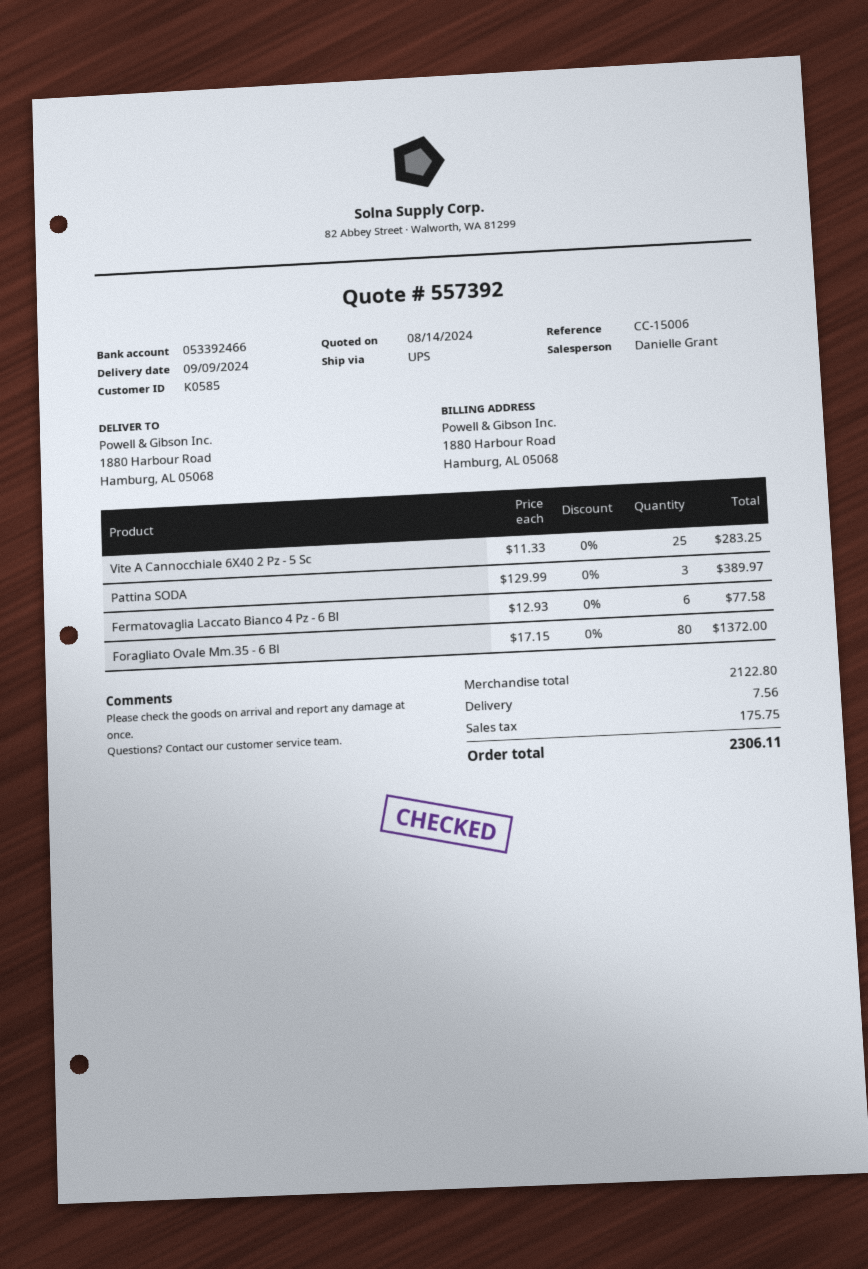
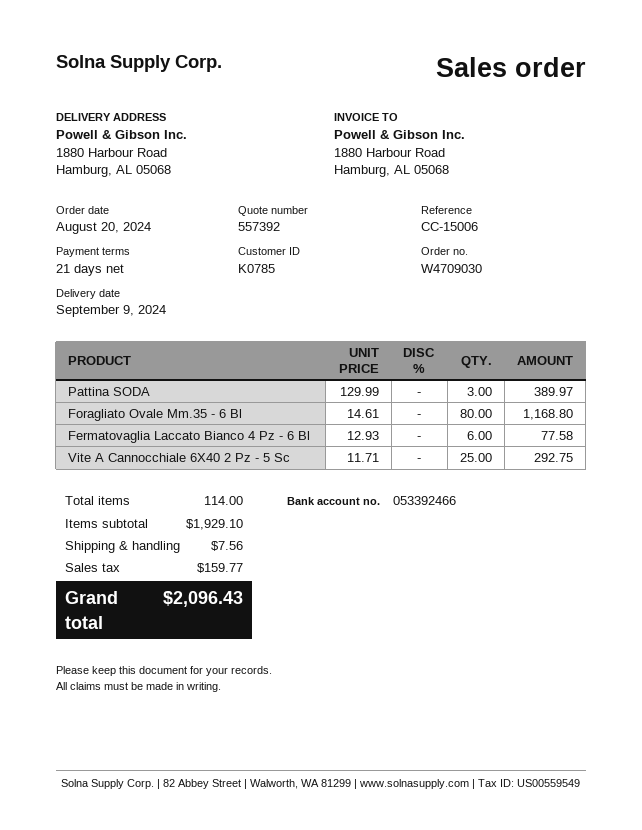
customer number: K0585 -> K0785
Vite A Cannocchiale 6X40 2 Pz - 5 Sc: 25 x 11.33 = 283.25 -> 25 x 11.71 = 292.75
Foragliato Ovale Mm.35 - 6 Bl: 80 x 17.15 = 1372.00 -> 80 x 14.61 = 1168.80
subtotal: 2122.80 -> 1929.10
tax: 175.75 -> 159.77
total: 2306.11 -> 2096.43

